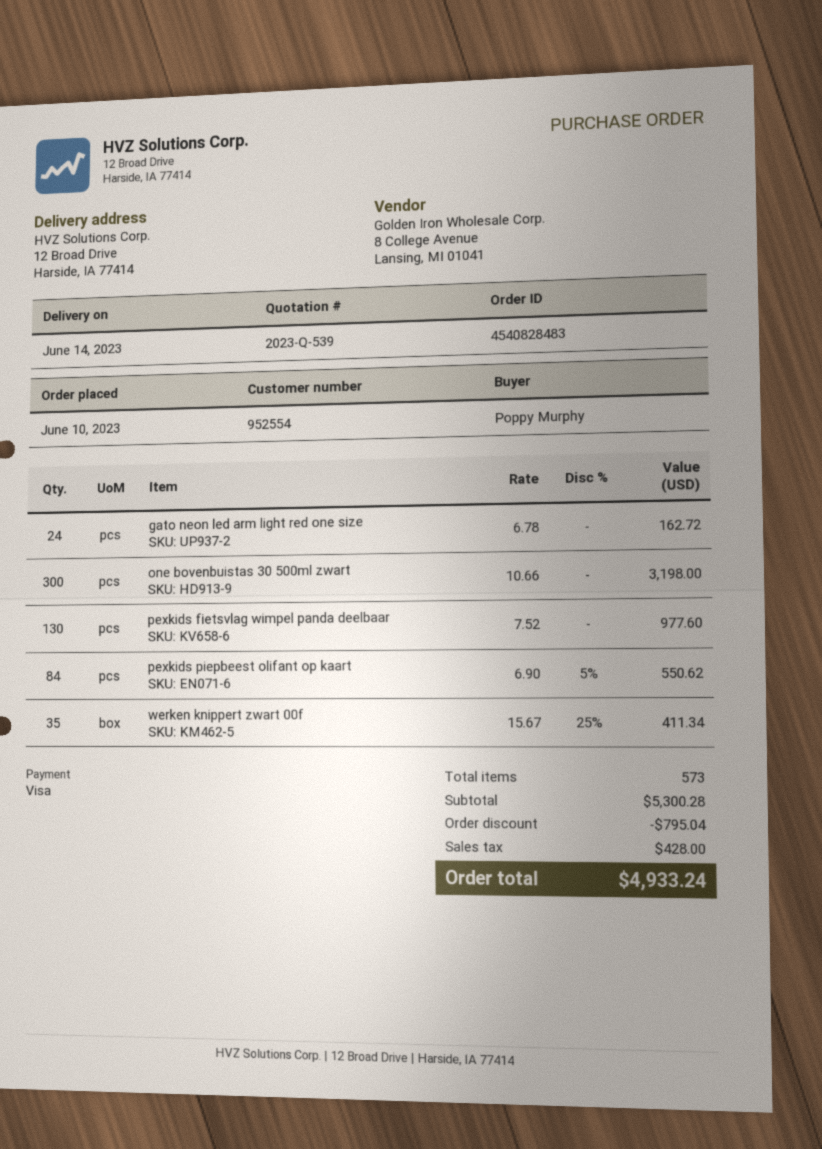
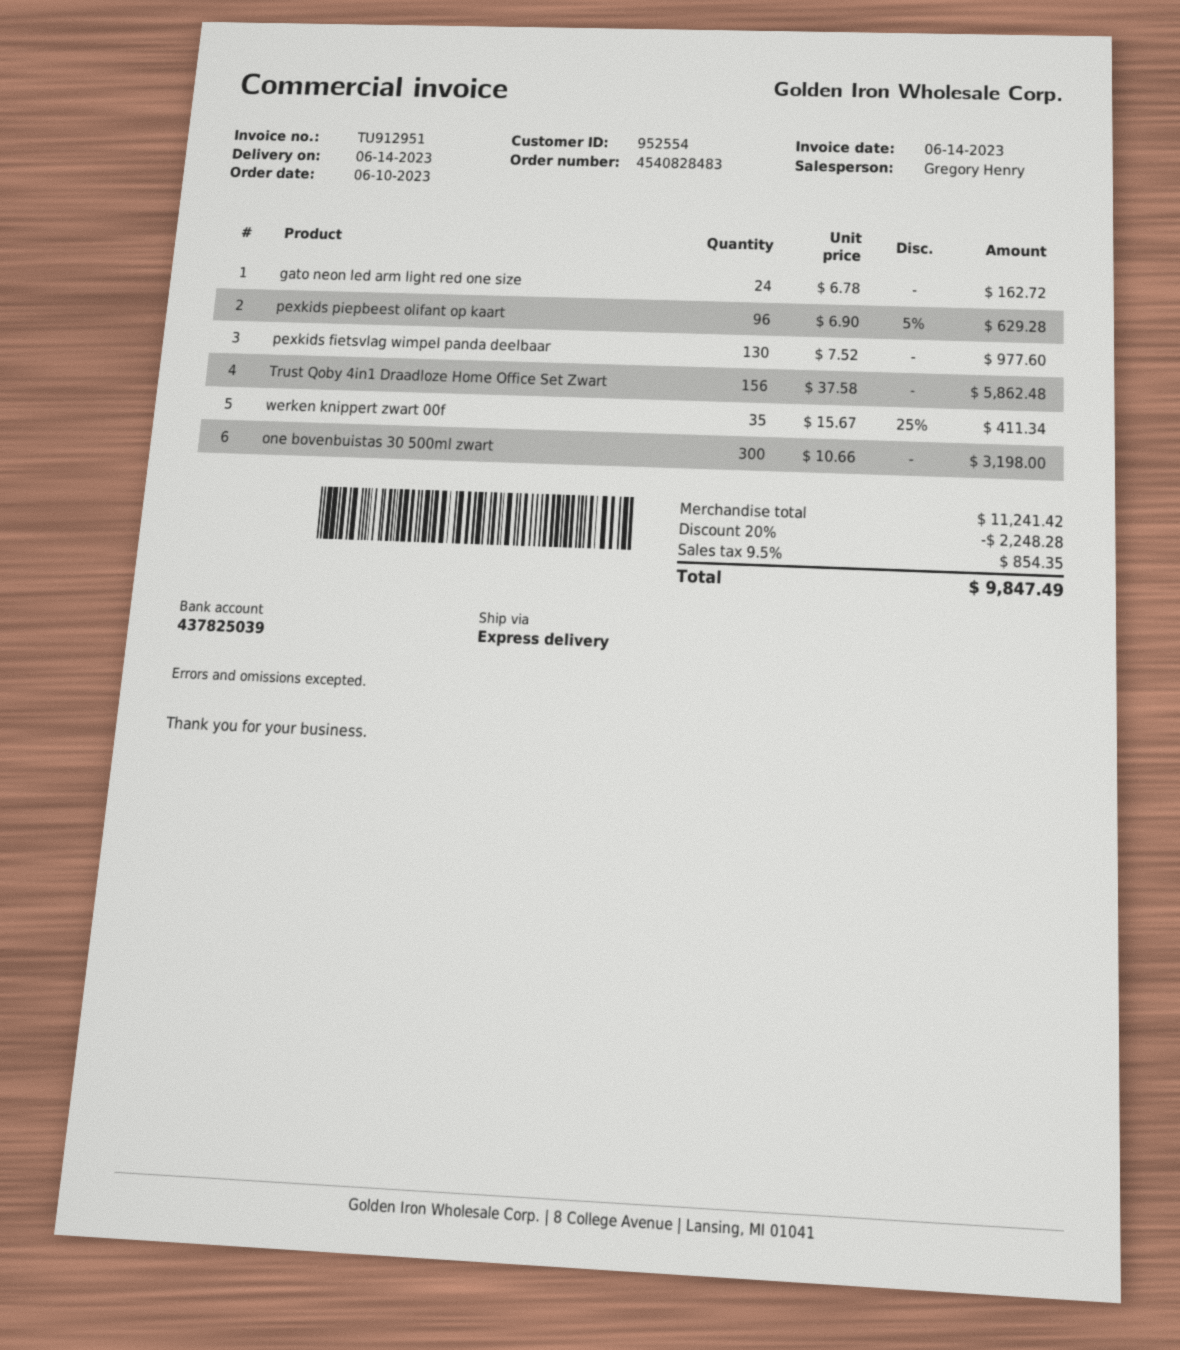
pexkids piepbeest olifant op kaart: 84 x 6.90 - 5% = 550.62 -> 96 x 6.90 - 5% = 629.28
Trust Qoby 4in1 Draadloze Home Office Set Zwart: none -> 156 x 37.58 = 5862.48
subtotal: 5300.28 -> 11241.42
discount: 795.04 -> 2248.28
tax: 428.00 -> 854.35
total: 4933.24 -> 9847.49

